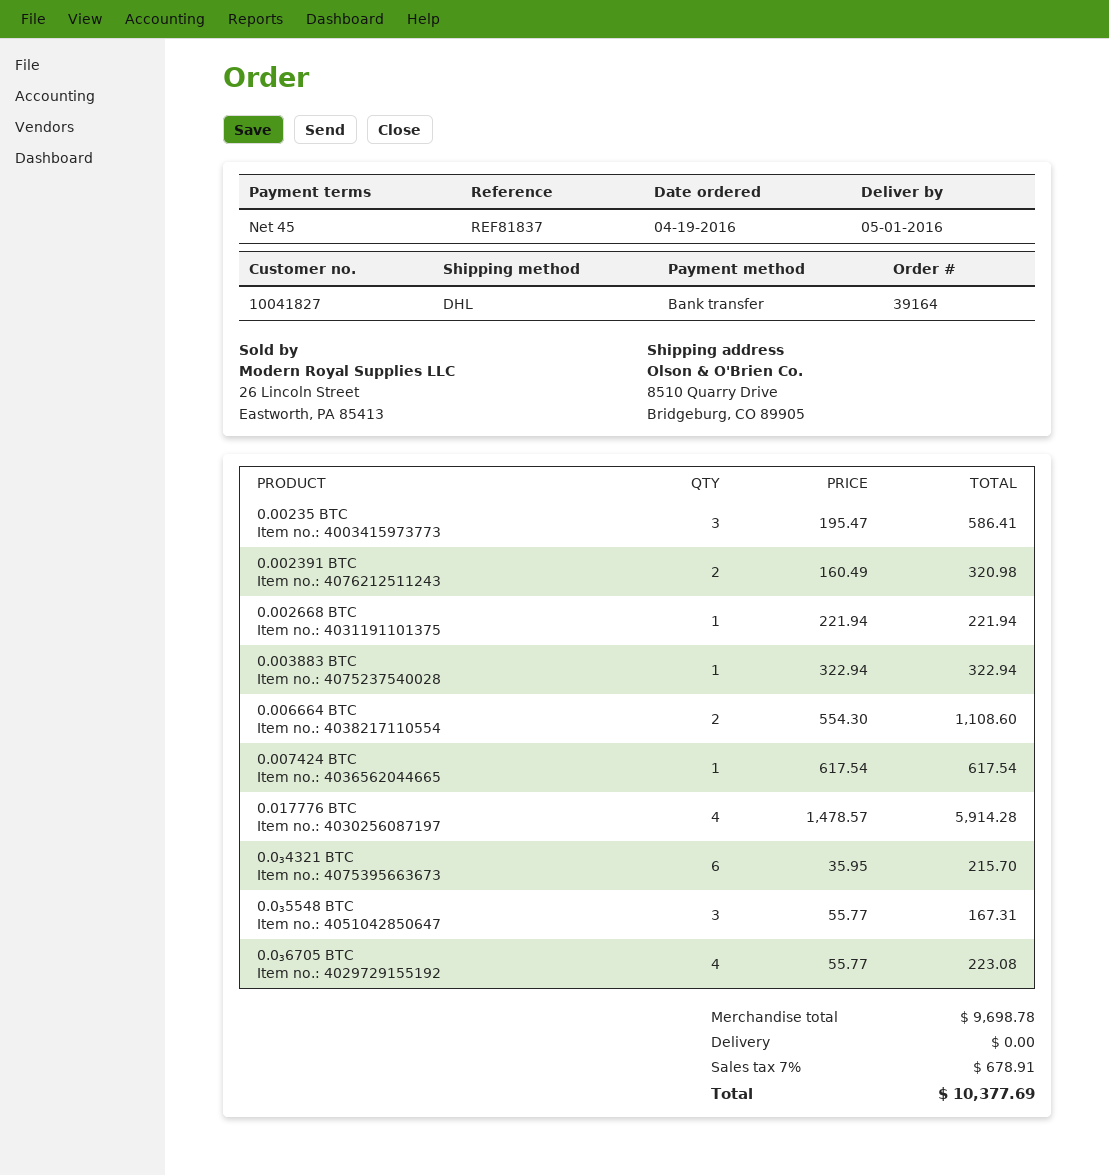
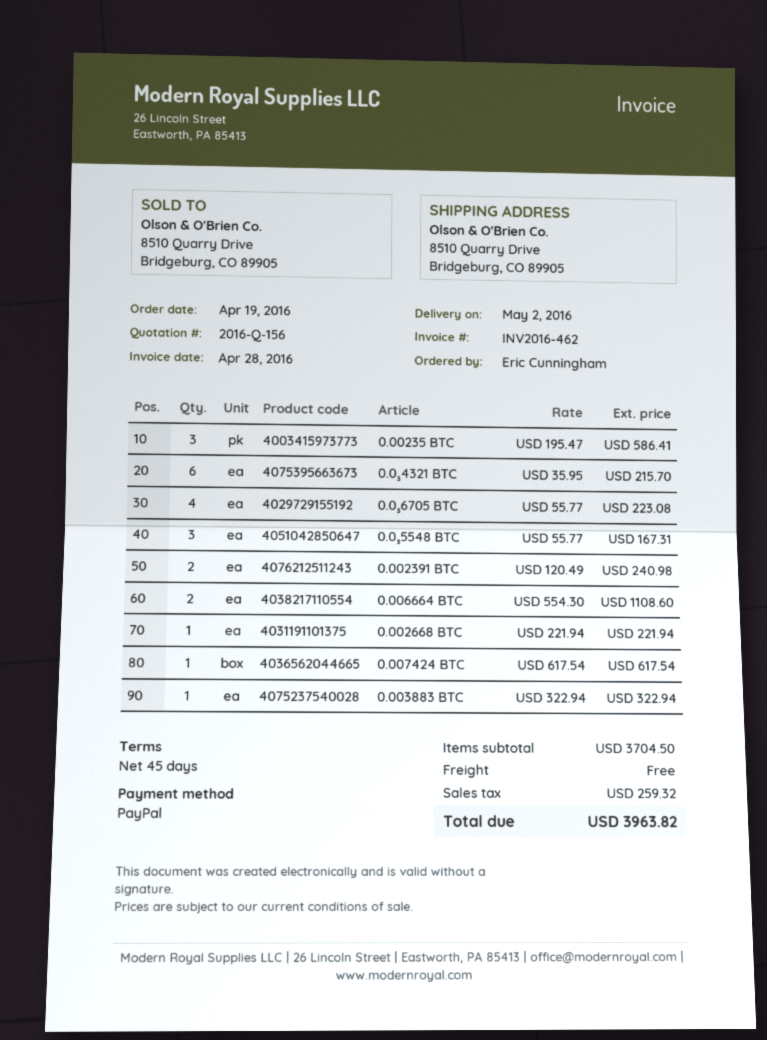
delivery date: 2016-05-01 -> 2016-05-02
payment method: bank transfer -> PayPal
0.002391 BTC: 2 x 160.49 = 320.98 -> 2 x 120.49 = 240.98
0.017776 BTC: 4 x 1478.57 = 5914.28 -> none
subtotal: 9698.78 -> 3704.50
tax: 678.91 -> 259.32
total: 10377.69 -> 3963.82

